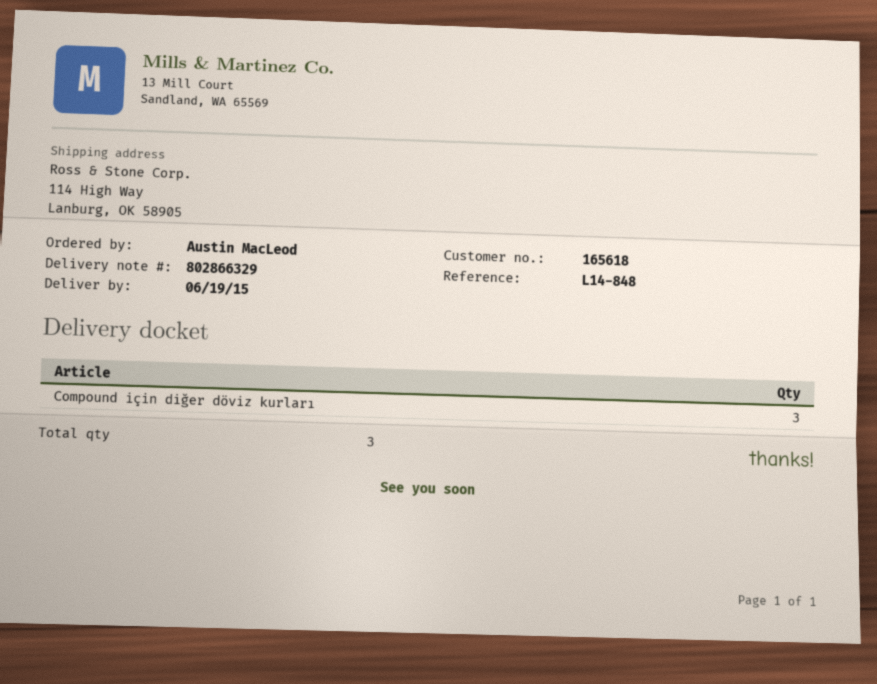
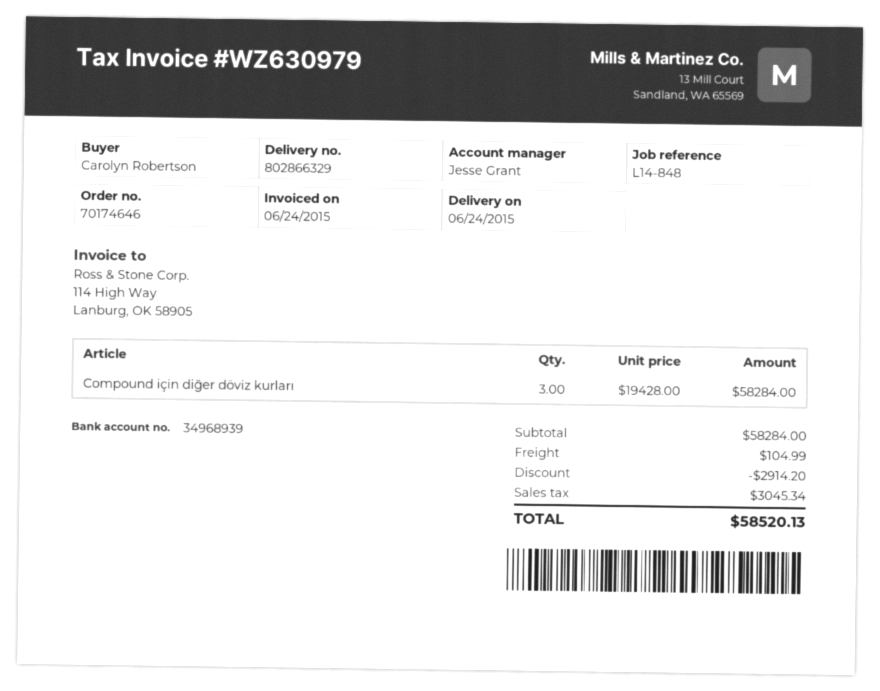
delivery date: 2015-06-19 -> 2015-06-24
ordered by: Austin MacLeod -> Carolyn Robertson

